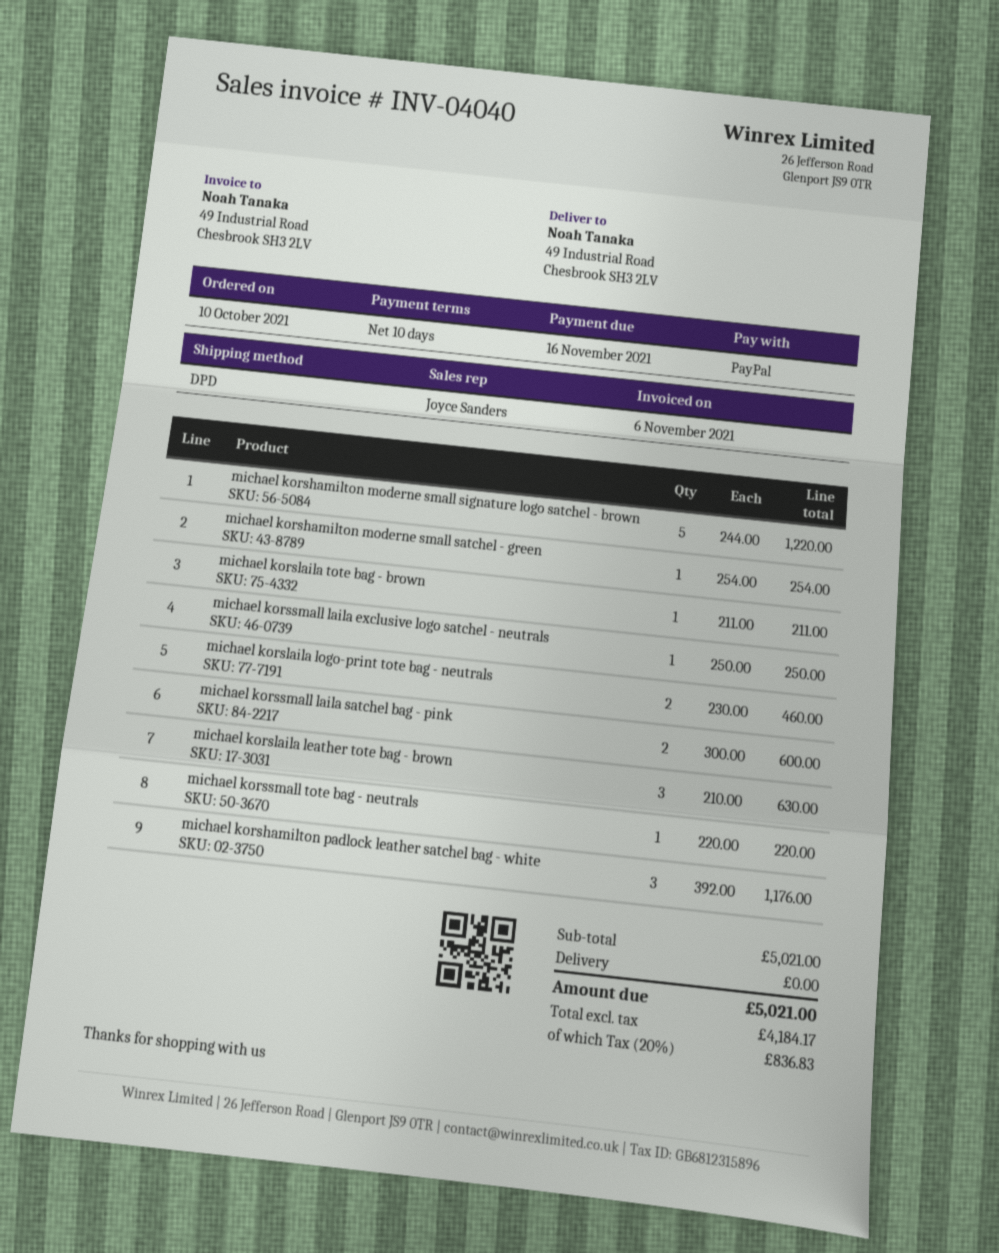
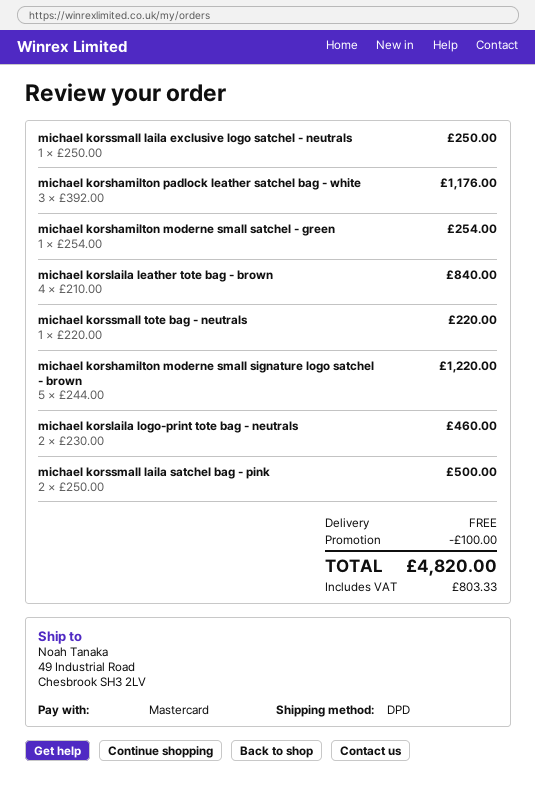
payment method: PayPal -> Mastercard
michael korslaila tote bag - brown: 1 x 211.00 = 211.00 -> none
michael korssmall laila satchel bag - pink: 2 x 300.00 = 600.00 -> 2 x 250.00 = 500.00
michael korslaila leather tote bag - brown: 3 x 210.00 = 630.00 -> 4 x 210.00 = 840.00
discount: none -> 100.00
tax: 836.83 -> 803.33
total: 5021.00 -> 4820.00

